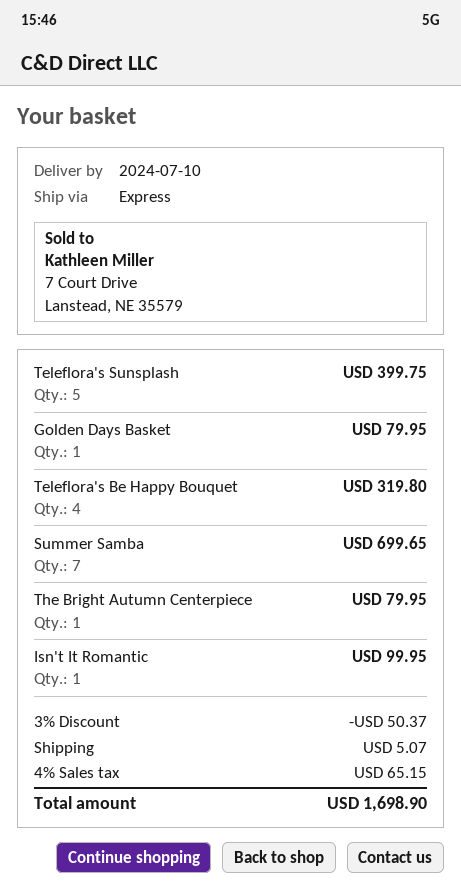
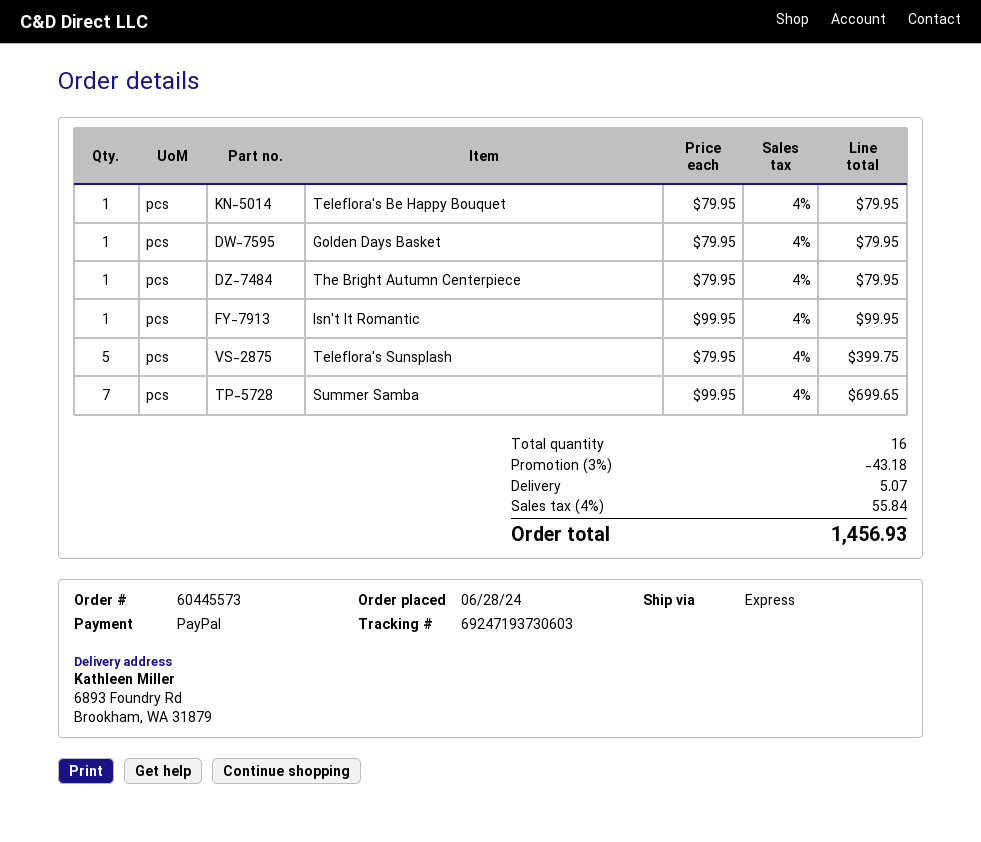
Teleflora's Be Happy Bouquet: 4 for 319.80 -> 1 for 79.95
discount: 3% = 50.37 -> 3% = 43.18
tax: 4% = 65.15 -> 4% = 55.84
total: 1698.90 -> 1456.93

